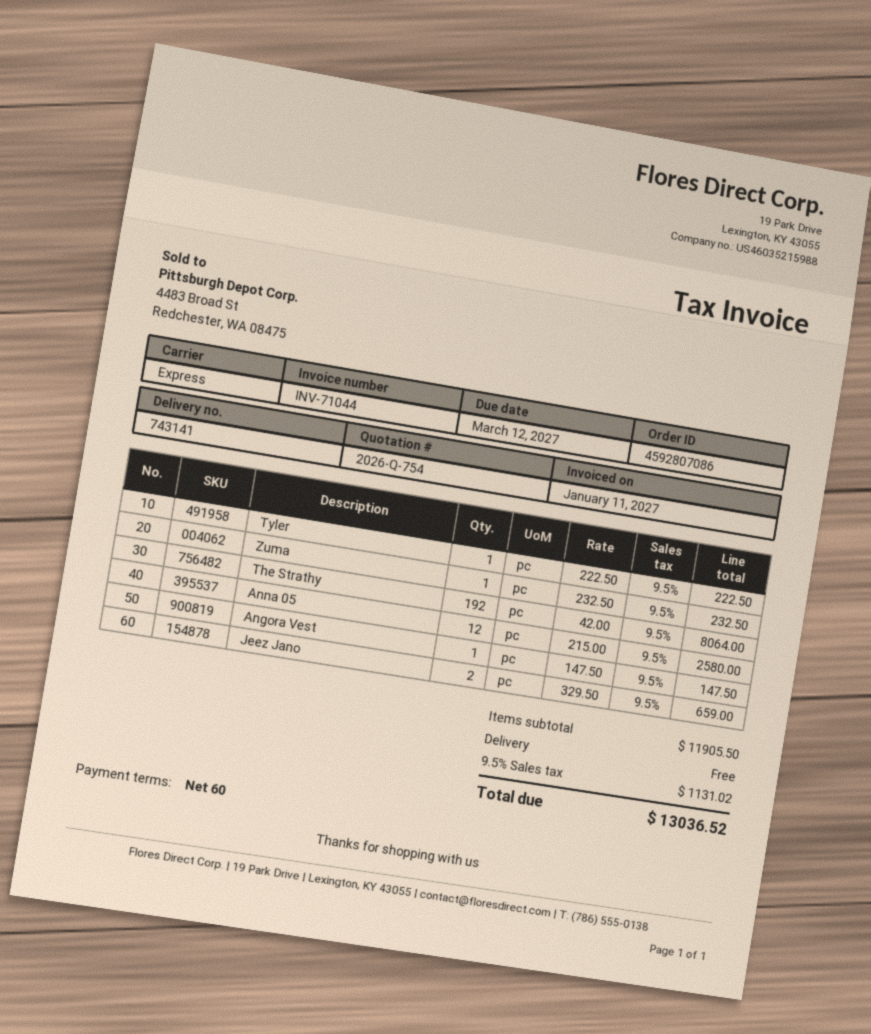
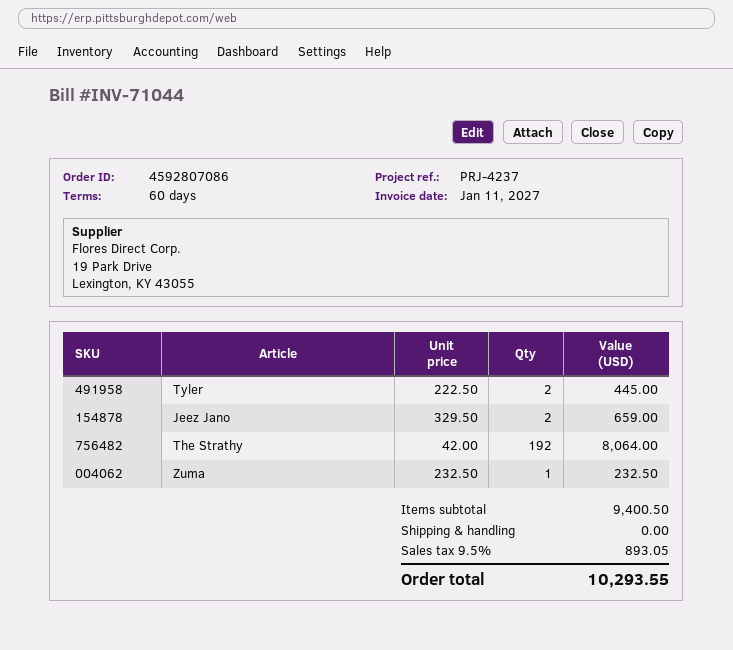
Tyler: 1 x 222.50 = 222.50 -> 2 x 222.50 = 445.00
Anna 05: 12 x 215.00 = 2580.00 -> none
Angora Vest: 1 x 147.50 = 147.50 -> none
subtotal: 11905.50 -> 9400.50
tax: 9.5% = 1131.02 -> 9.5% = 893.05
total: 13036.52 -> 10293.55

